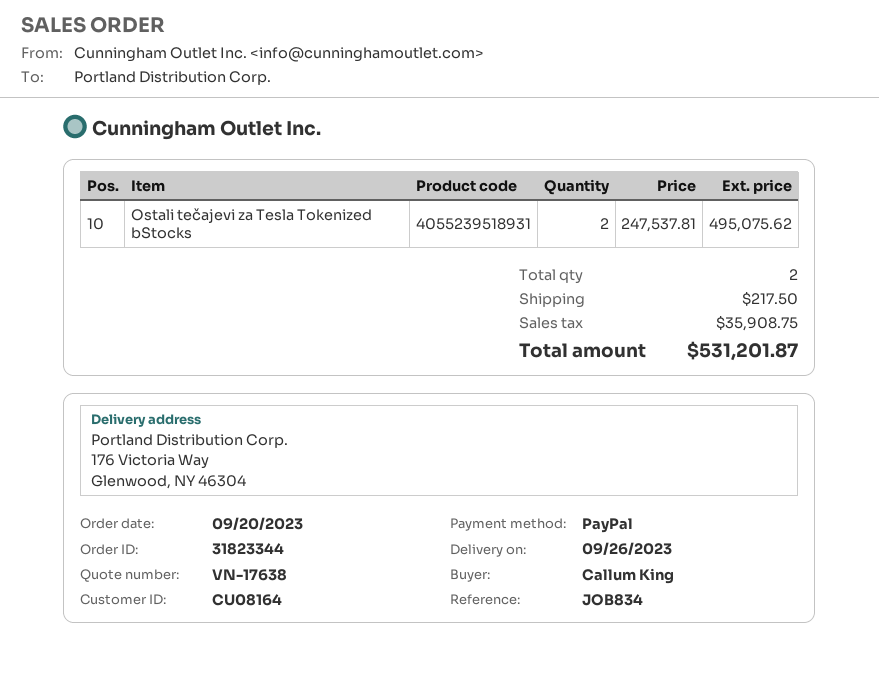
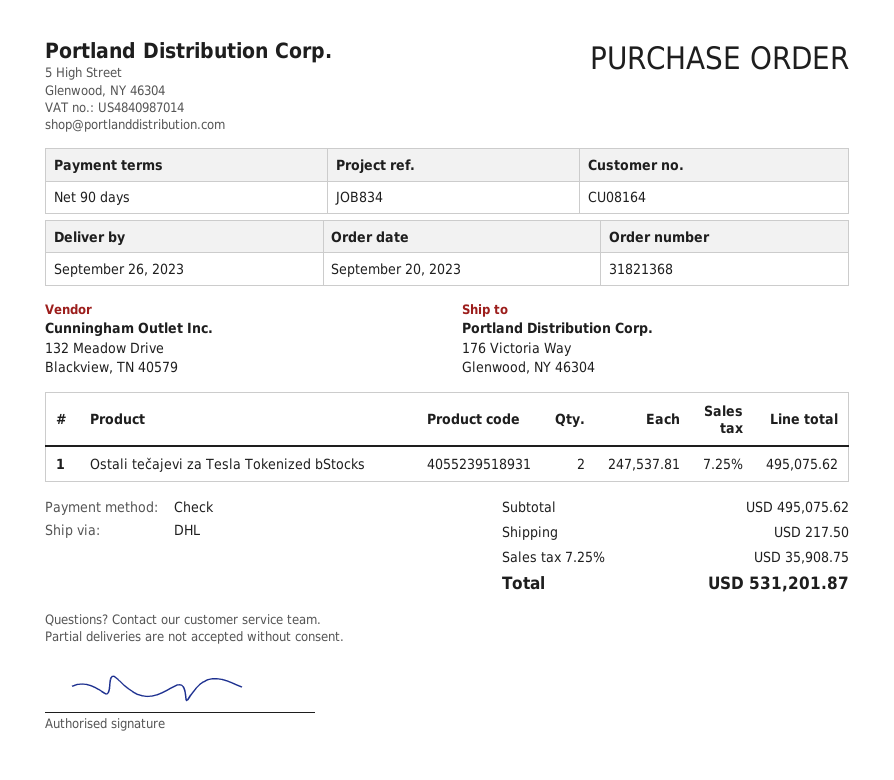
order number: 31823344 -> 31821368
payment method: PayPal -> cheque

